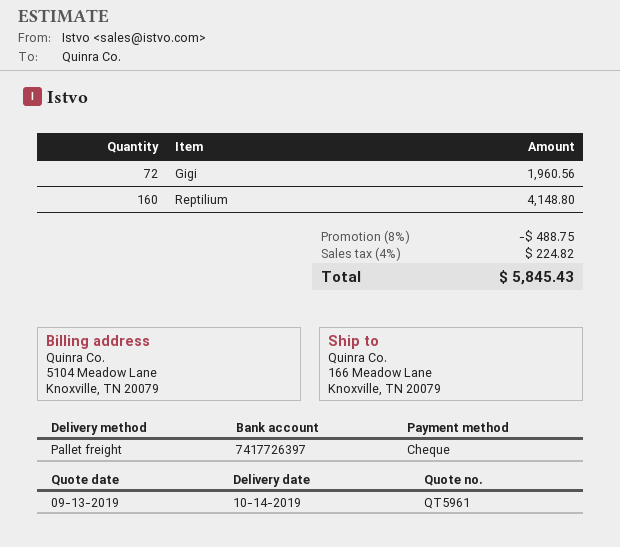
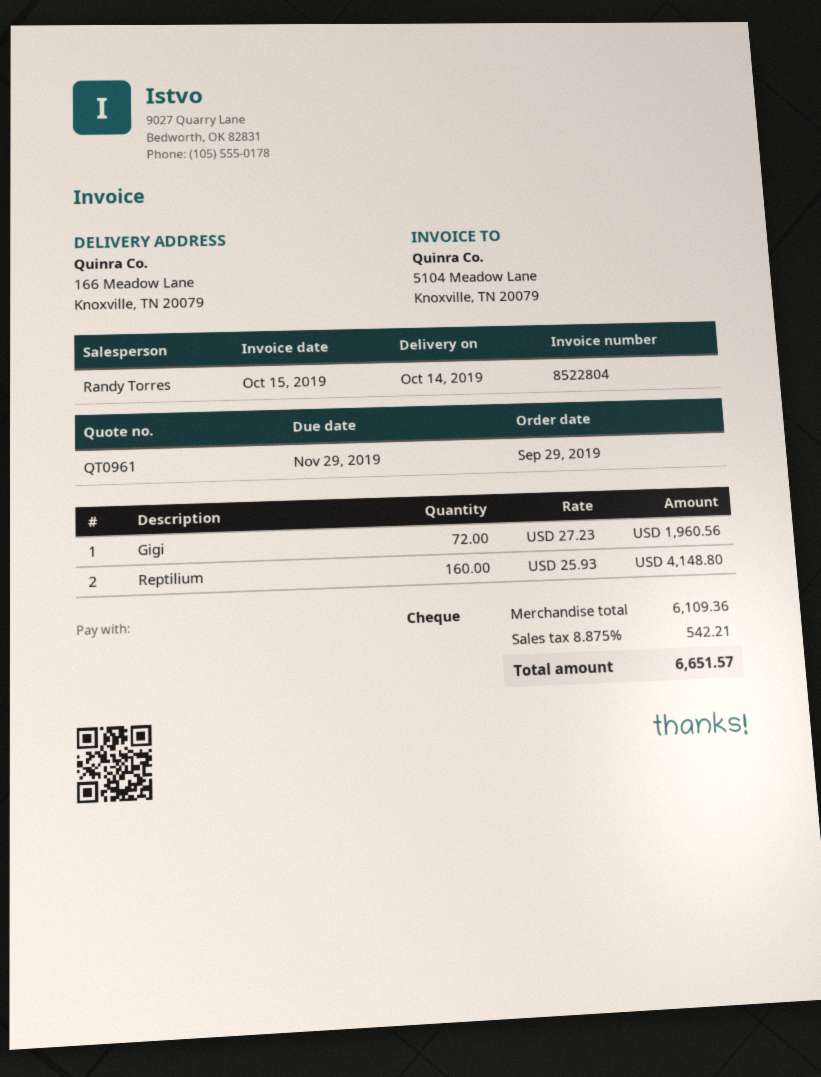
quote number: QT5961 -> QT0961
discount: 8% = 488.75 -> none
tax: 4% = 224.82 -> 8.875% = 542.21
total: 5845.43 -> 6651.57

